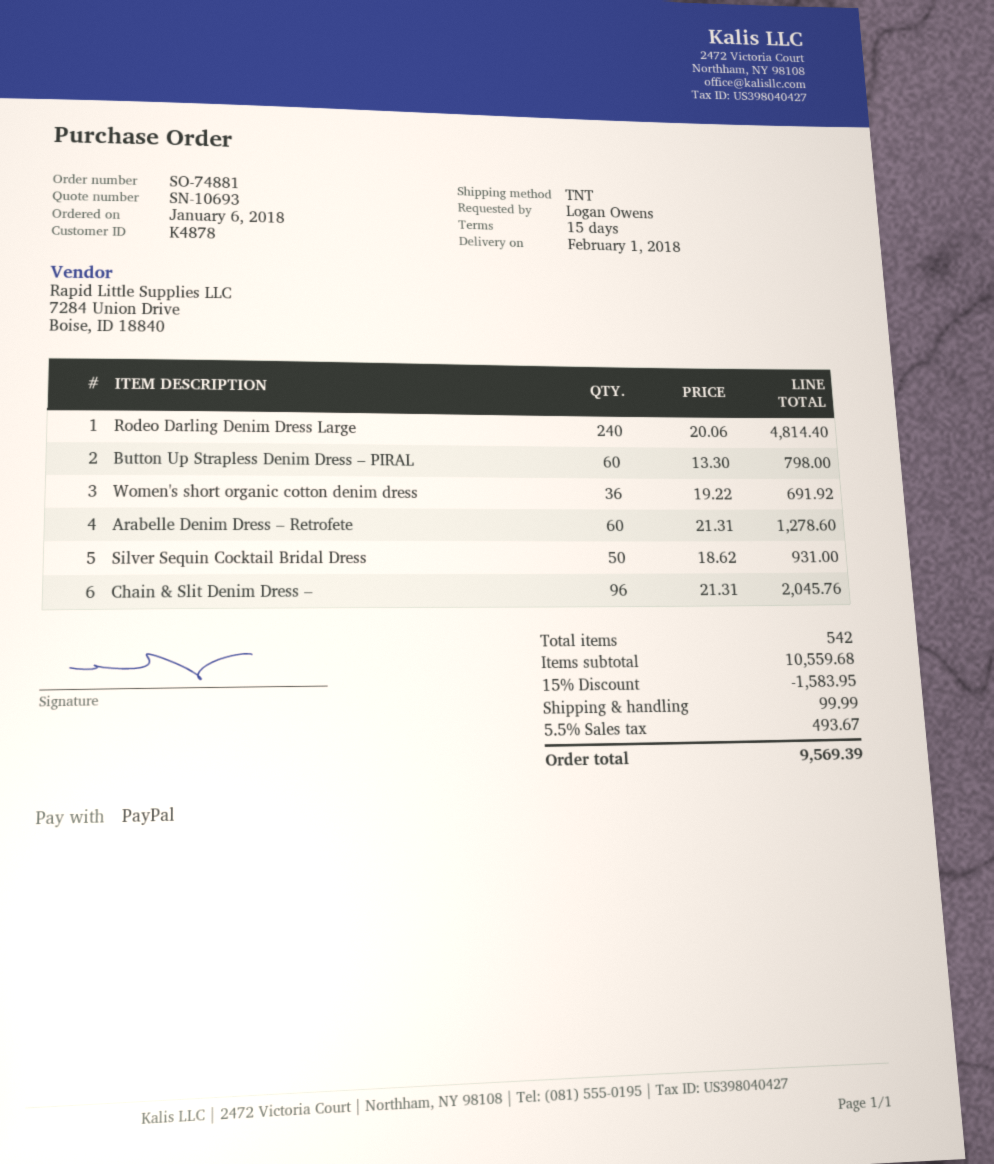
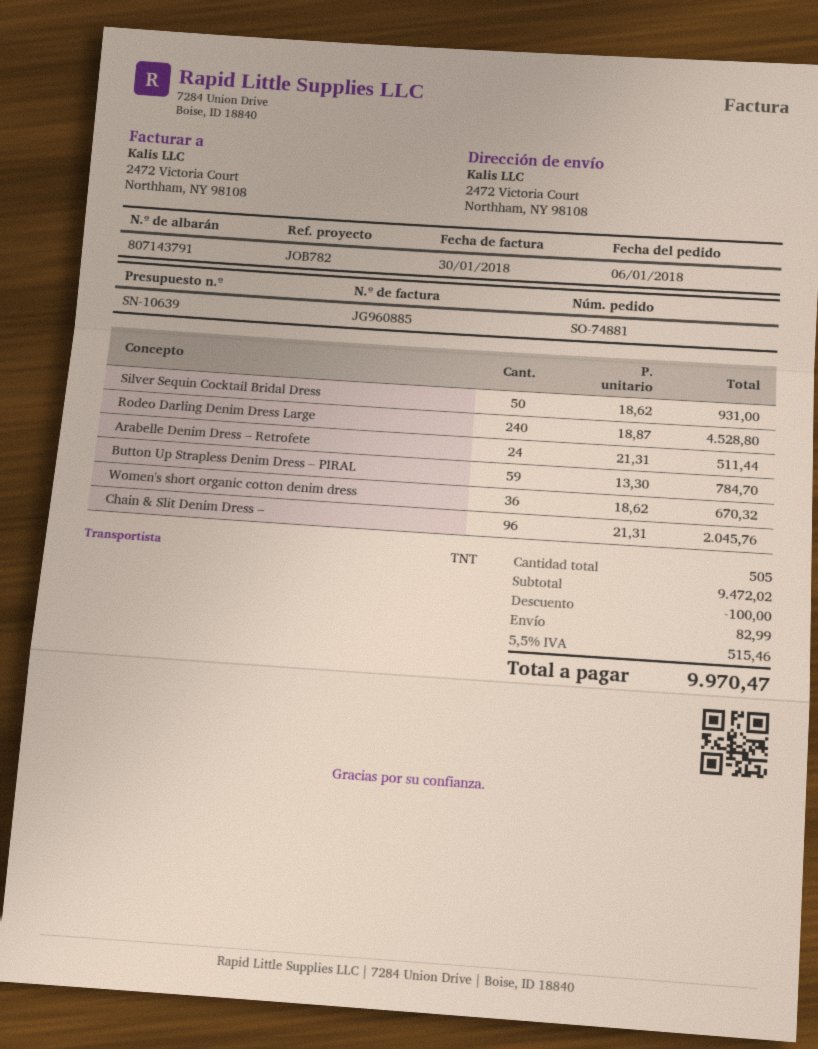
quote number: SN-10693 -> SN-10639
Rodeo Darling Denim Dress Large: 240 x 20.06 = 4814.40 -> 240 x 18.87 = 4528.80
Button Up Strapless Denim Dress – PIRAL: 60 x 13.30 = 798.00 -> 59 x 13.30 = 784.70
Women's short organic cotton denim dress: 36 x 19.22 = 691.92 -> 36 x 18.62 = 670.32
Arabelle Denim Dress – Retrofete: 60 x 21.31 = 1278.60 -> 24 x 21.31 = 511.44
total quantity: 542 -> 505
subtotal: 10559.68 -> 9472.02
discount: 1583.95 -> 100.00
shipping: 99.99 -> 82.99
tax: 5.5% = 493.67 -> 5.5% = 515.46
total: 9569.39 -> 9970.47

